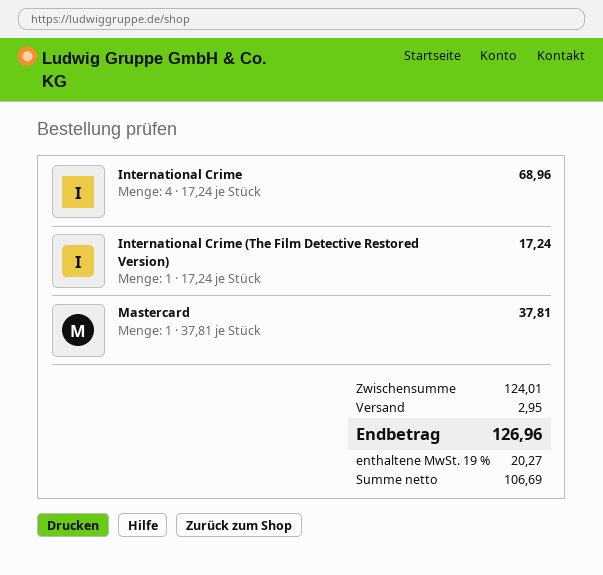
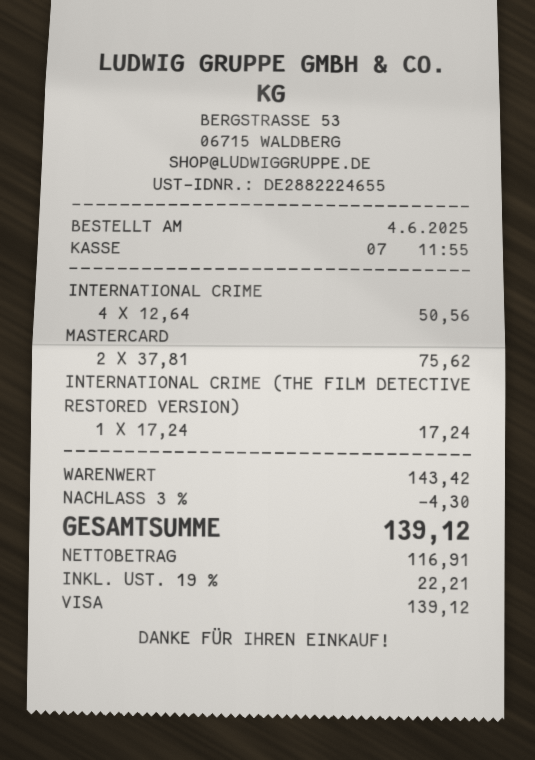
International Crime: 4 x 17.24 = 68.96 -> 4 x 12.64 = 50.56
Mastercard: 1 x 37.81 = 37.81 -> 2 x 37.81 = 75.62
subtotal: 124.01 -> 143.42
discount: none -> 3% = 4.30
shipping: 2.95 -> none
net: 106.69 -> 116.91
tax: 19% = 20.27 -> 19% = 22.21
total: 126.96 -> 139.12

